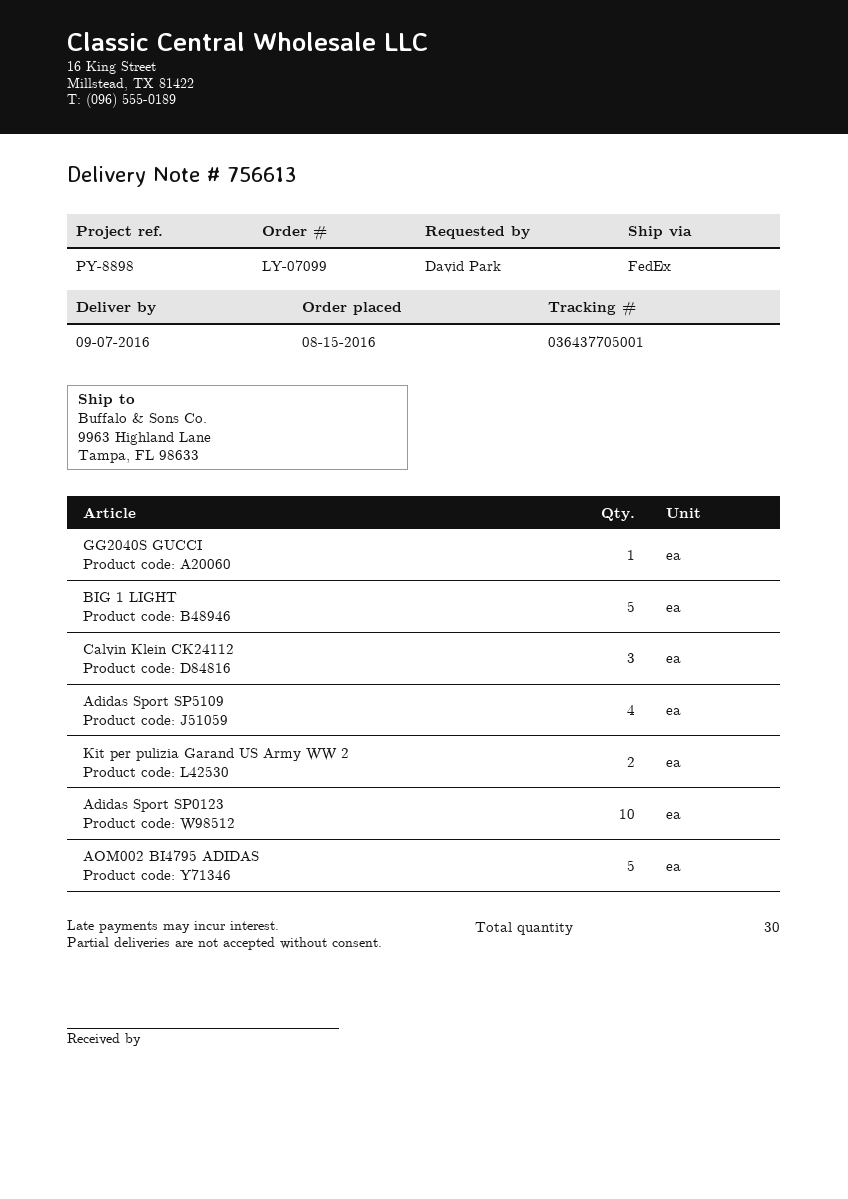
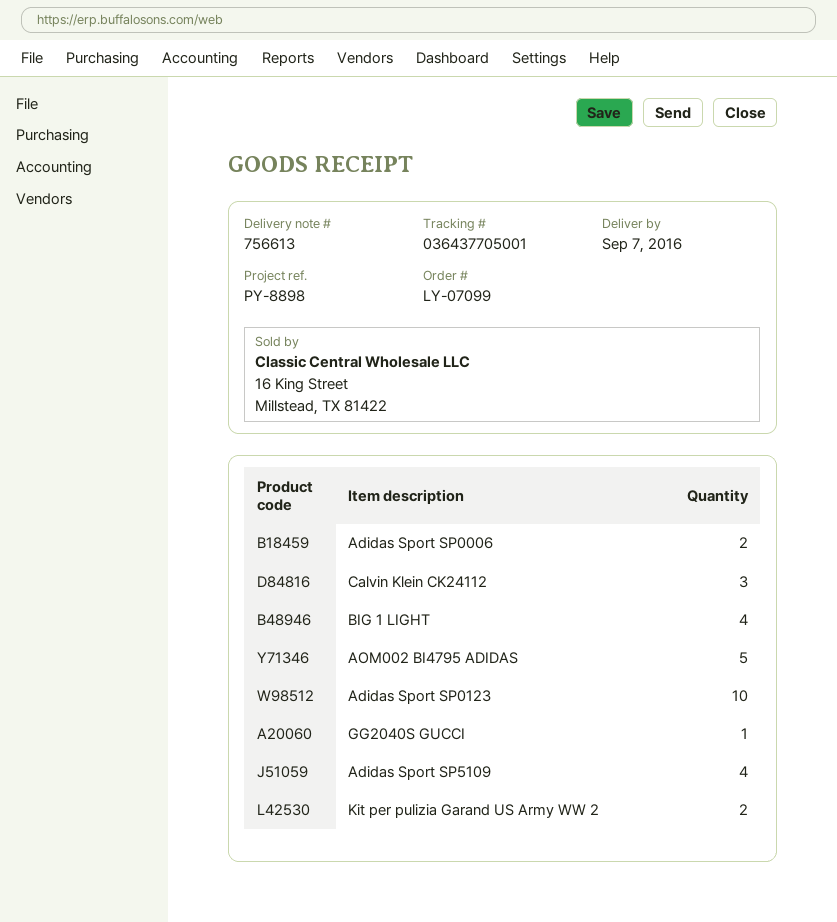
BIG 1 LIGHT: 5 -> 4
Adidas Sport SP0006: none -> 2

